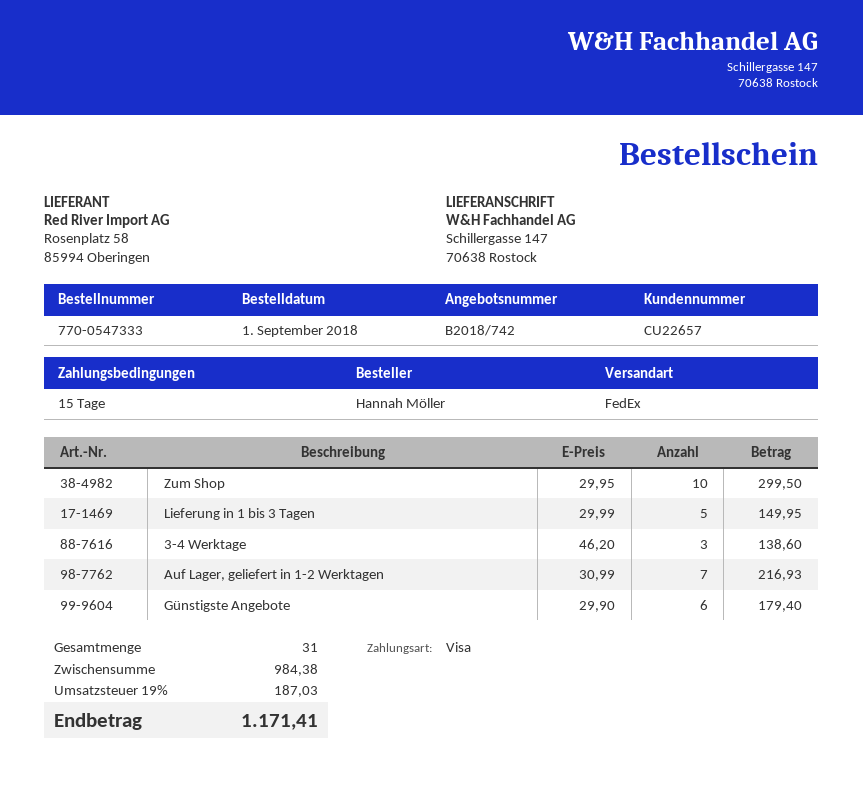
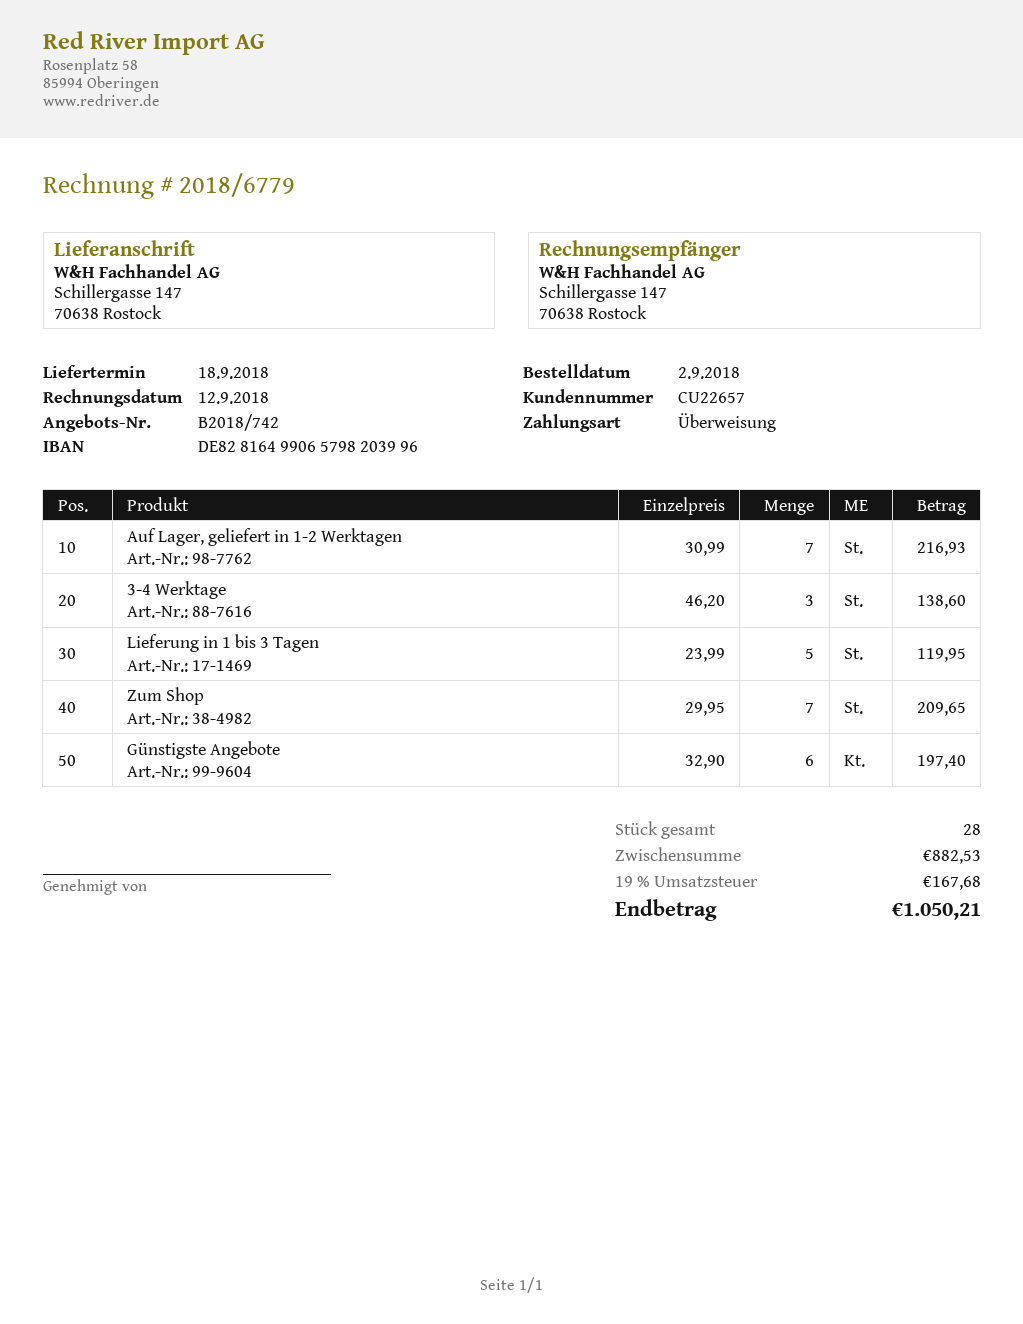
order date: 2018-09-01 -> 2018-09-02
payment method: Visa -> bank transfer
Zum Shop: 10 x 29.95 = 299.50 -> 7 x 29.95 = 209.65
Lieferung in 1 bis 3 Tagen: 5 x 29.99 = 149.95 -> 5 x 23.99 = 119.95
Günstigste Angebote: 6 x 29.90 = 179.40 -> 6 x 32.90 = 197.40
total quantity: 31 -> 28
subtotal: 984.38 -> 882.53
tax: 19% = 187.03 -> 19% = 167.68
total: 1171.41 -> 1050.21

